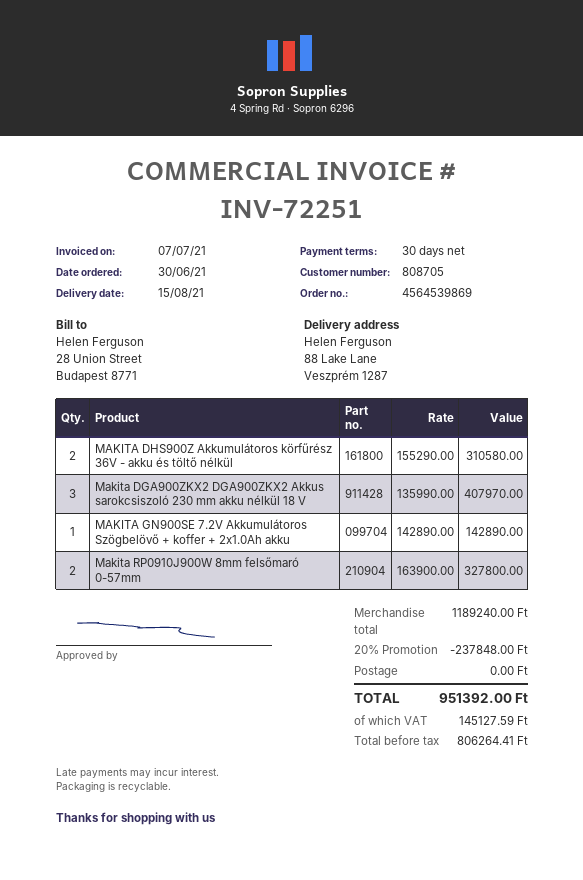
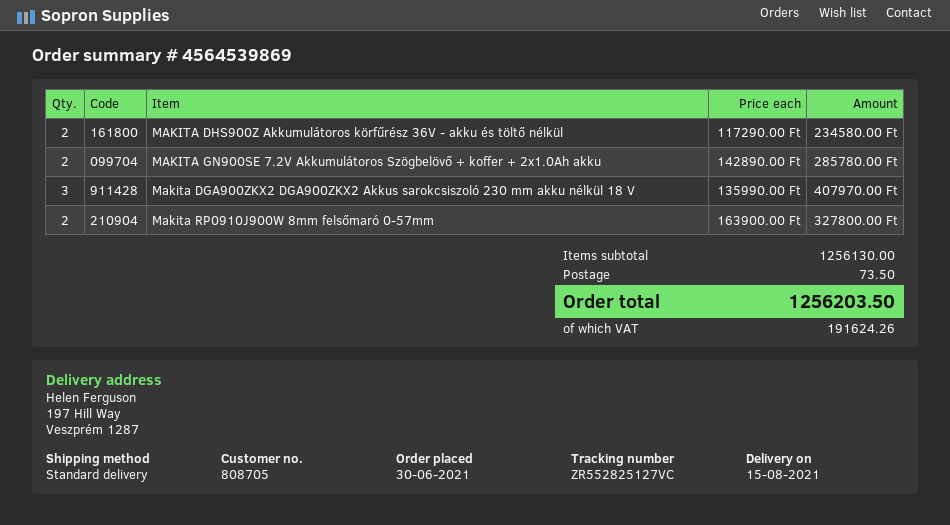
ship to: 88 Lake Lane, Veszprém 1287 -> 197 Hill Way, Veszprém 1287
MAKITA DHS900Z Akkumulátoros körfűrész 36V - akku és töltő nélkül: 2 x 155290.00 = 310580.00 -> 2 x 117290.00 = 234580.00
MAKITA GN900SE 7.2V Akkumulátoros Szögbelövő + koffer + 2x1.0Ah akku: 1 x 142890.00 = 142890.00 -> 2 x 142890.00 = 285780.00
subtotal: 1189240.00 -> 1256130.00
discount: 20% = 237848.00 -> none
shipping: 0.00 -> 73.50
tax: 145127.59 -> 191624.26
total: 951392.00 -> 1256203.50

